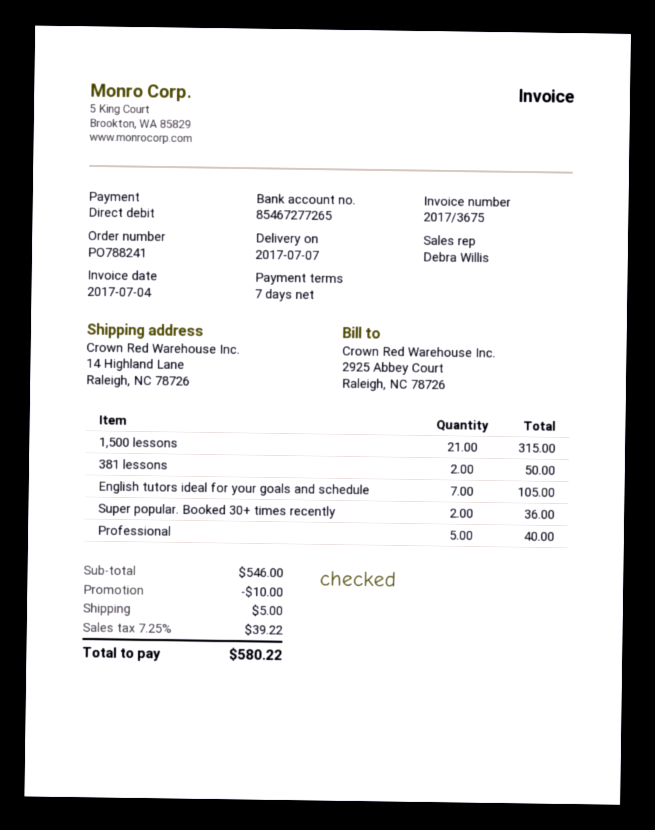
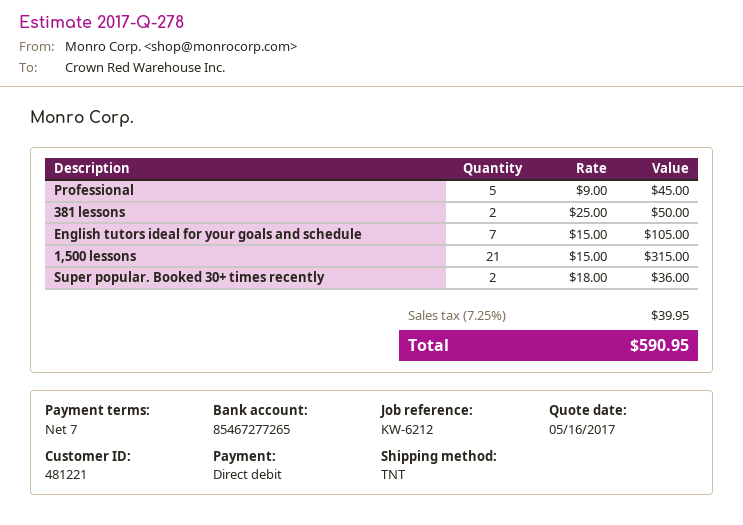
Professional: 5 for 40.00 -> 5 for 45.00
discount: 10.00 -> none
shipping: 5.00 -> none
tax: 7.25% = 39.22 -> 7.25% = 39.95
total: 580.22 -> 590.95

